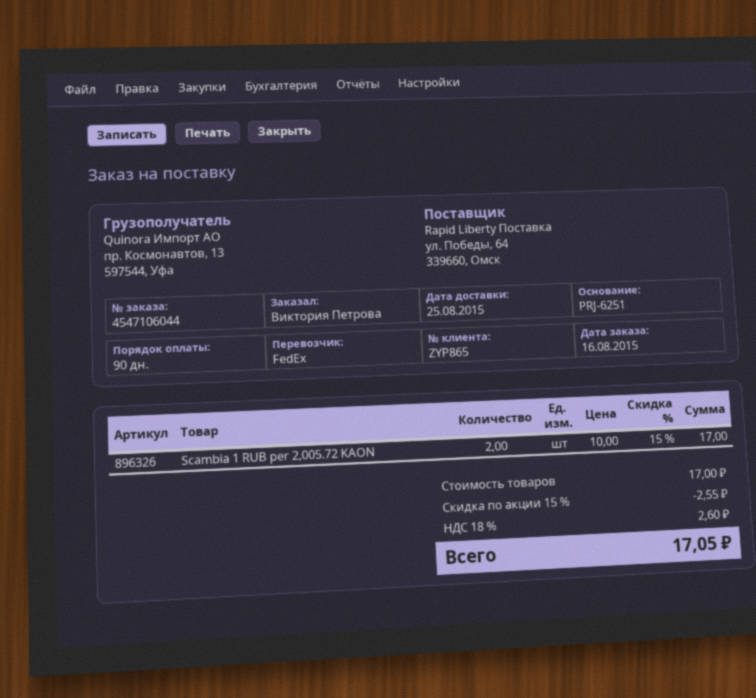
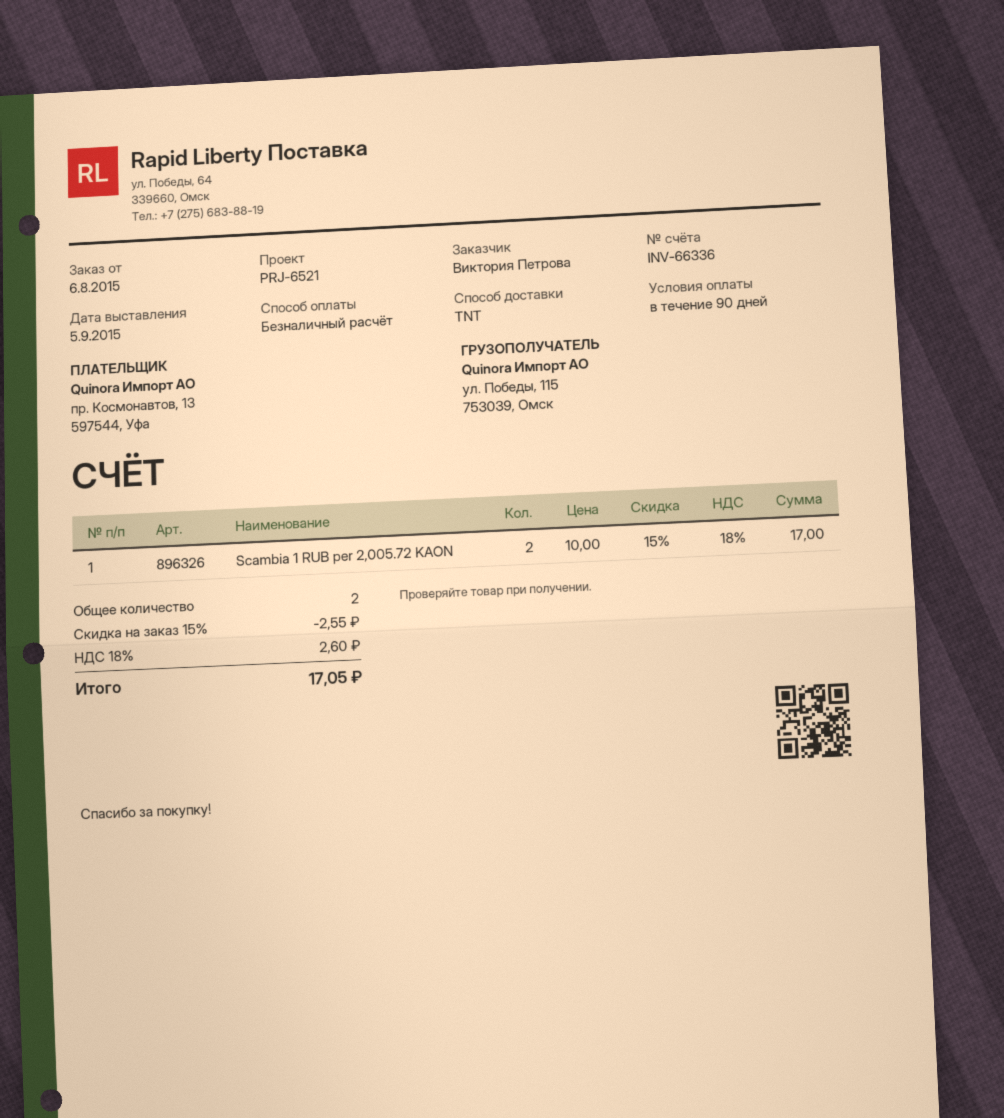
order date: 2015-08-16 -> 2015-08-06
reference: PRJ-6251 -> PRJ-6521
shipping method: FedEx -> TNT
ship to: пр. Космонавтов, 13, 597544, Уфа -> ул. Победы, 115, 753039, Омск

